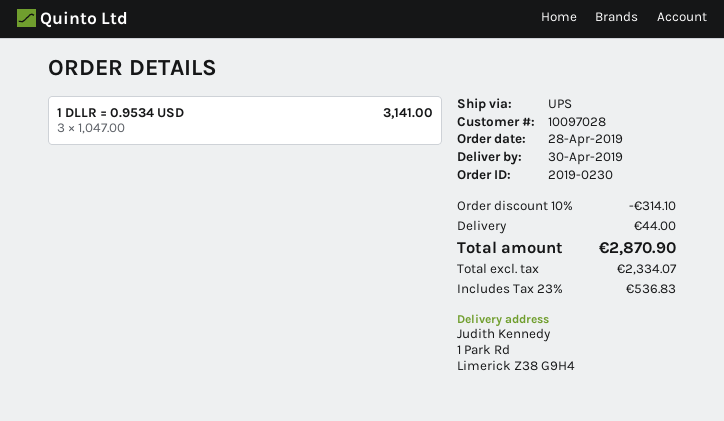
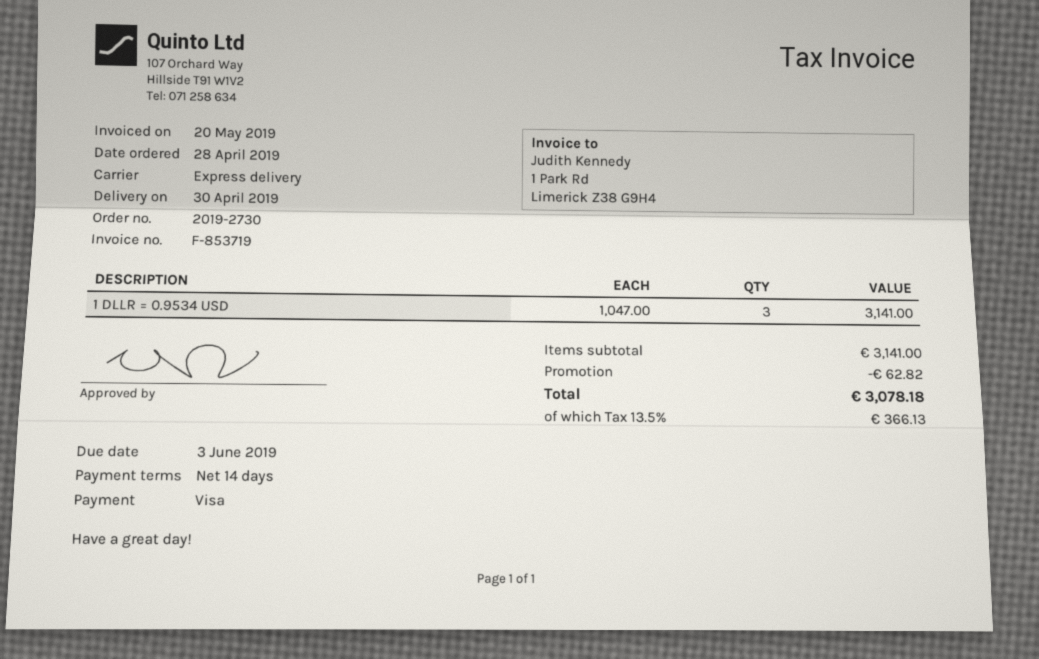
order number: 2019-0230 -> 2019-2730
shipping method: UPS -> express
discount: 314.10 -> 62.82
shipping: 44.00 -> none
tax: 23% = 536.83 -> 13.5% = 366.13
total: 2870.90 -> 3078.18

